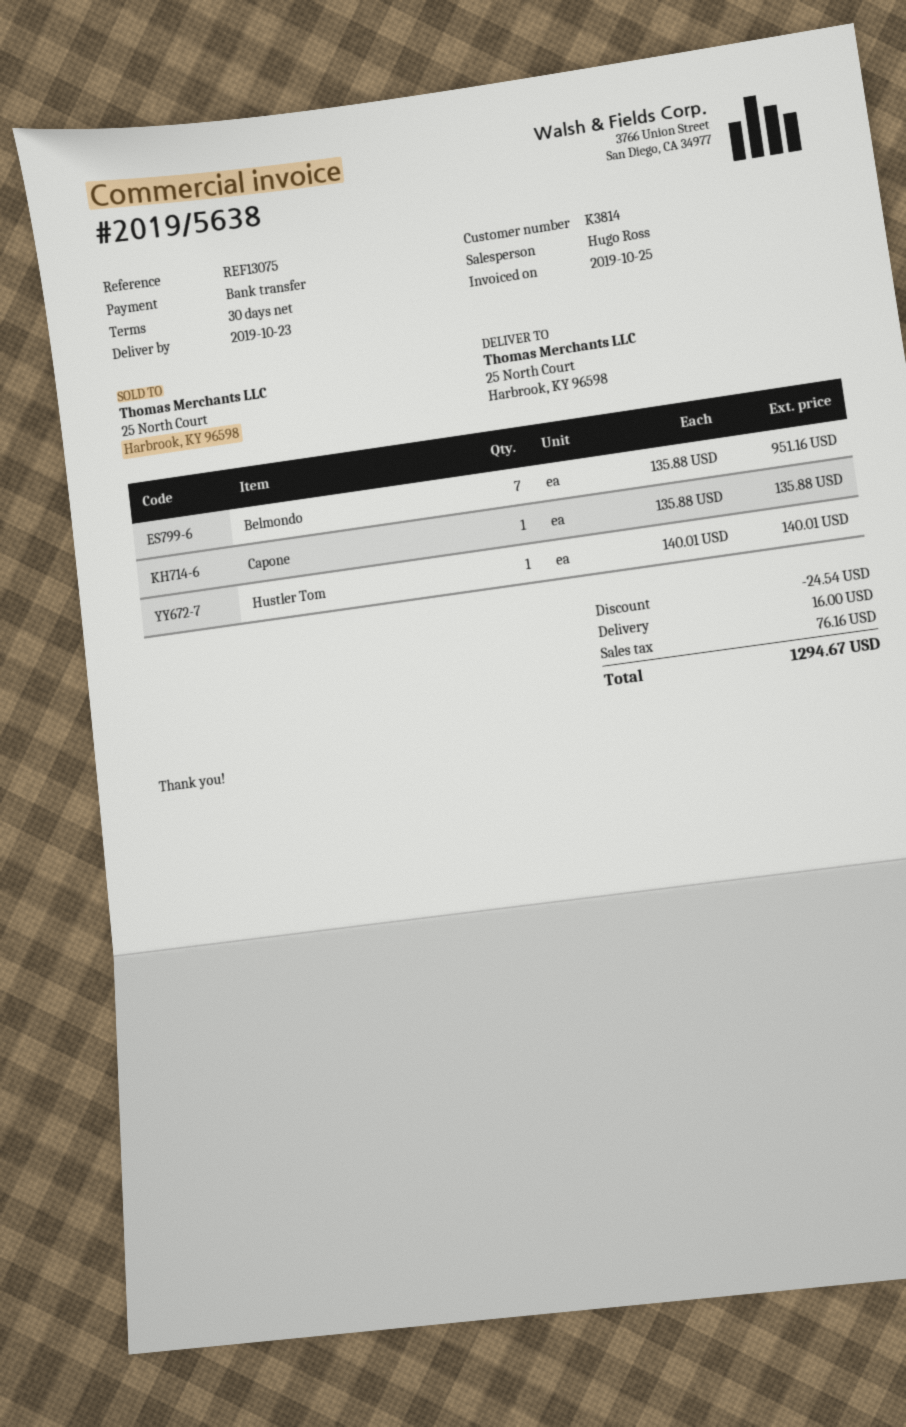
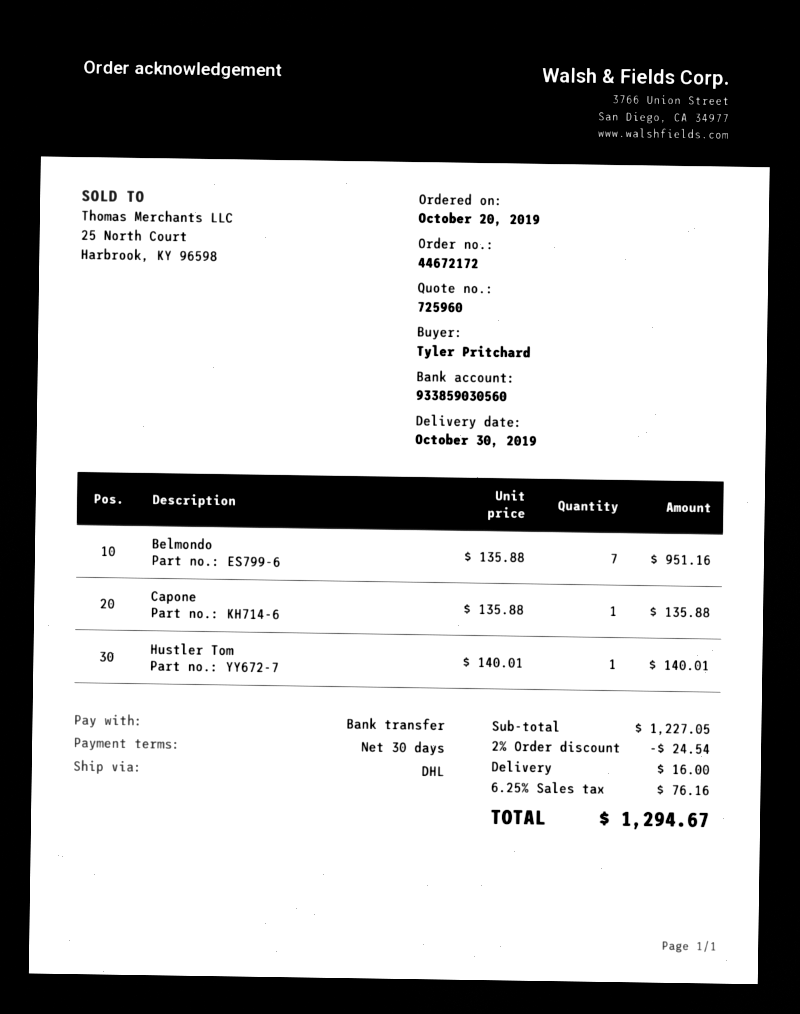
delivery date: 2019-10-23 -> 2019-10-30

